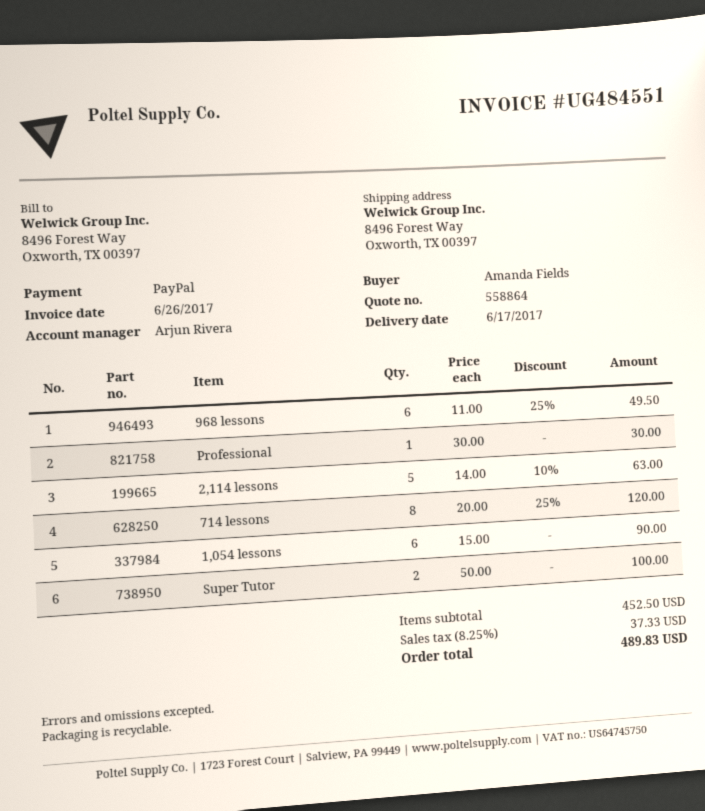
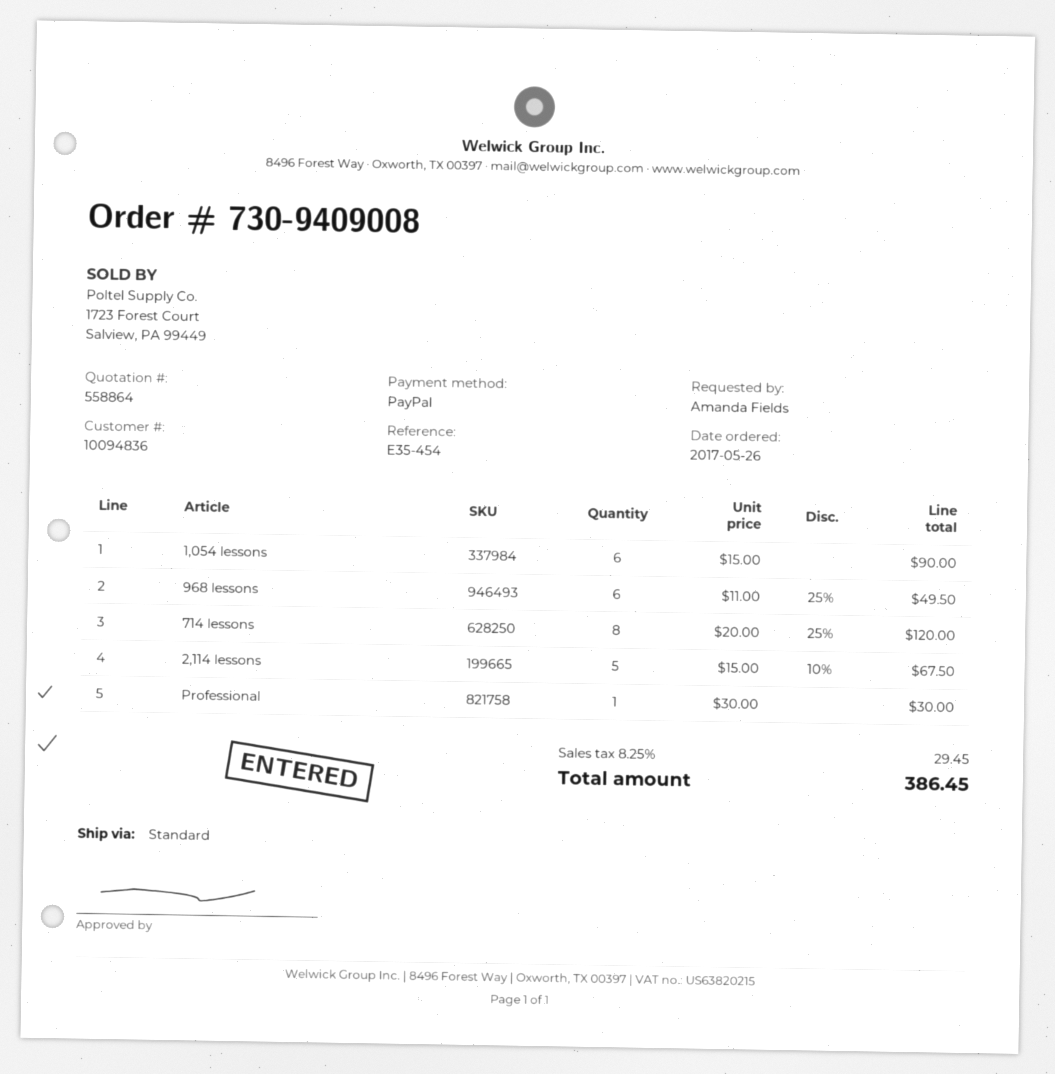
2,114 lessons: 5 x 14.00 - 10% = 63.00 -> 5 x 15.00 - 10% = 67.50
Super Tutor: 2 x 50.00 = 100.00 -> none
tax: 8.25% = 37.33 -> 8.25% = 29.45
total: 489.83 -> 386.45

